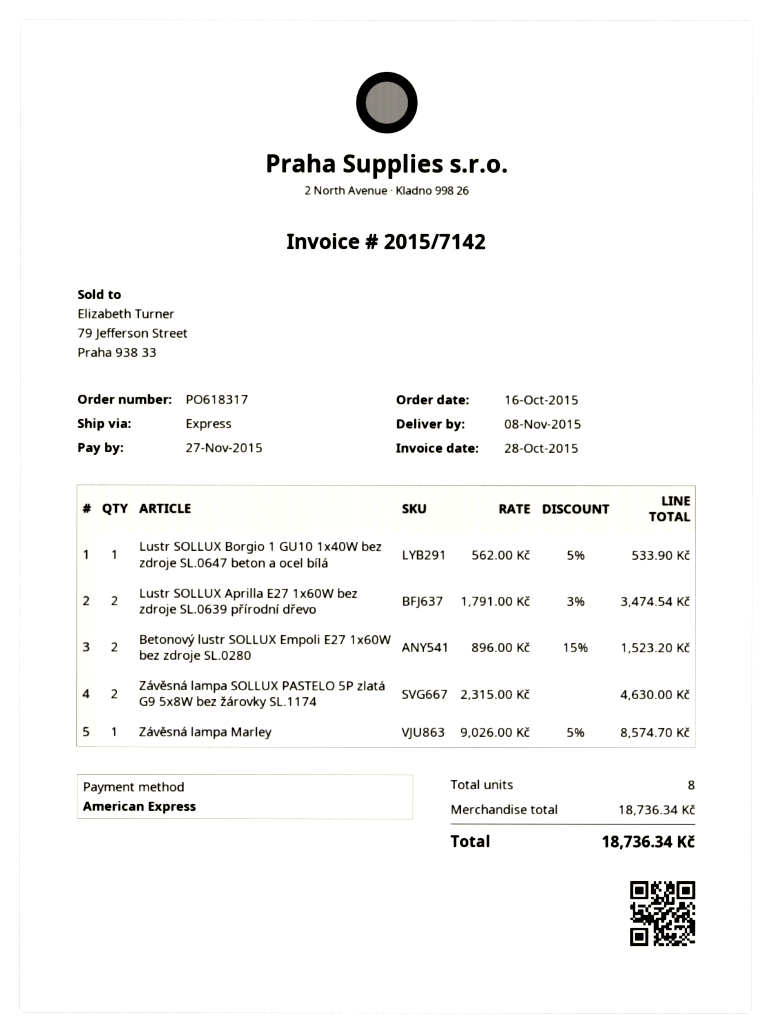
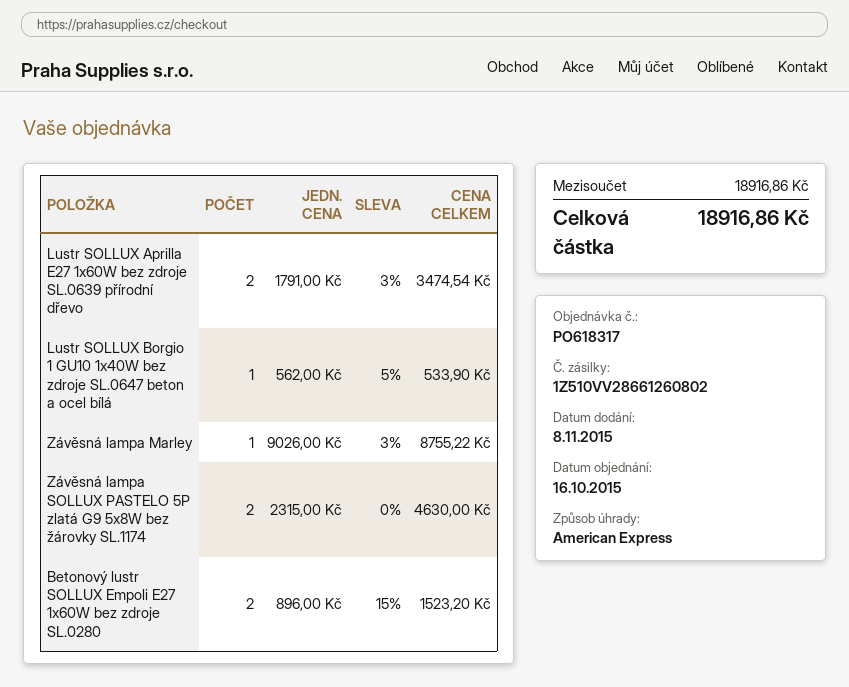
Závěsná lampa Marley: 1 x 9026.00 - 5% = 8574.70 -> 1 x 9026.00 - 3% = 8755.22
subtotal: 18736.34 -> 18916.86
total: 18736.34 -> 18916.86

